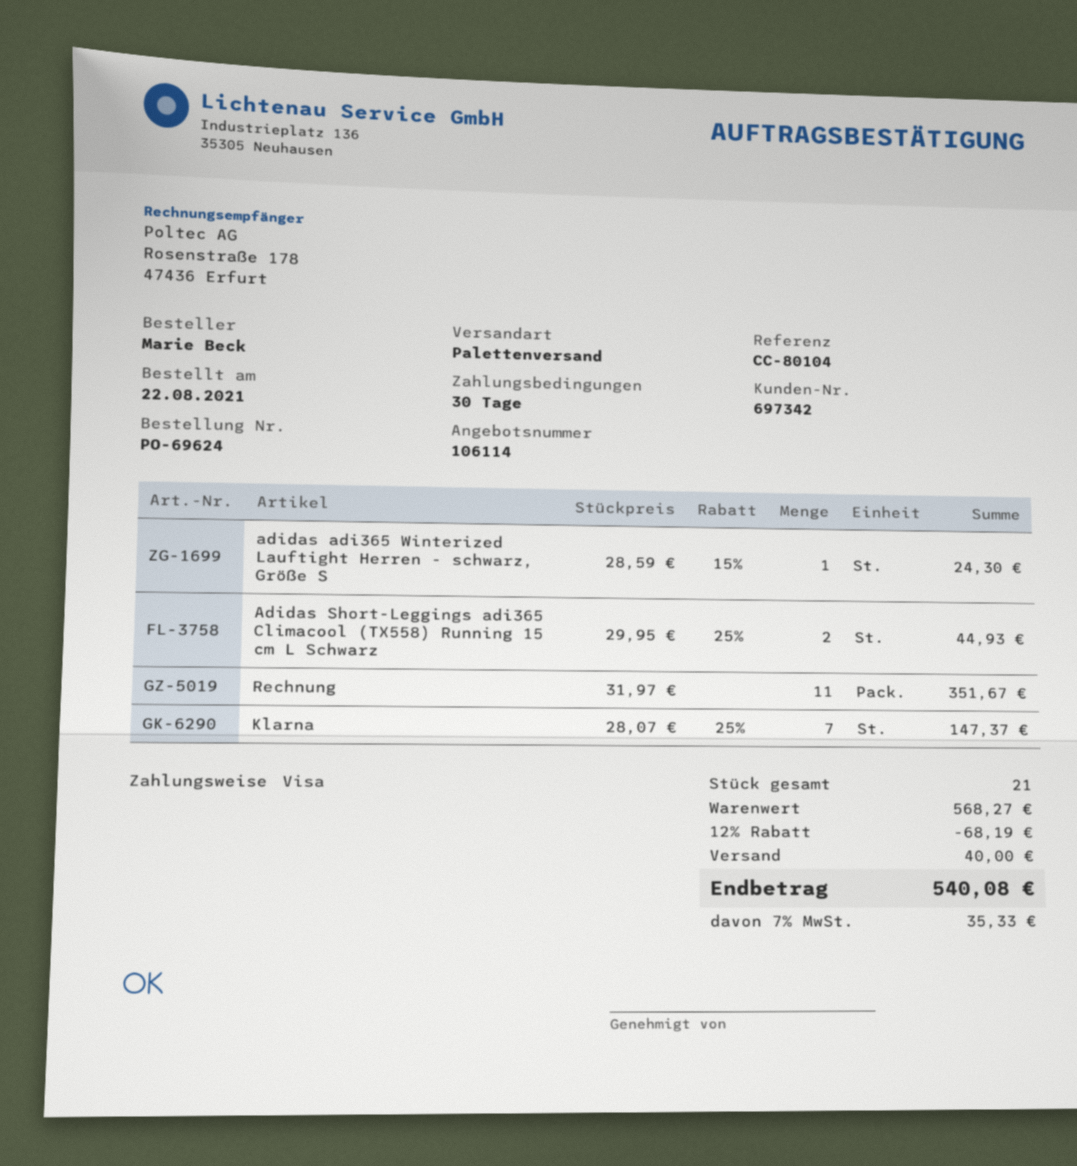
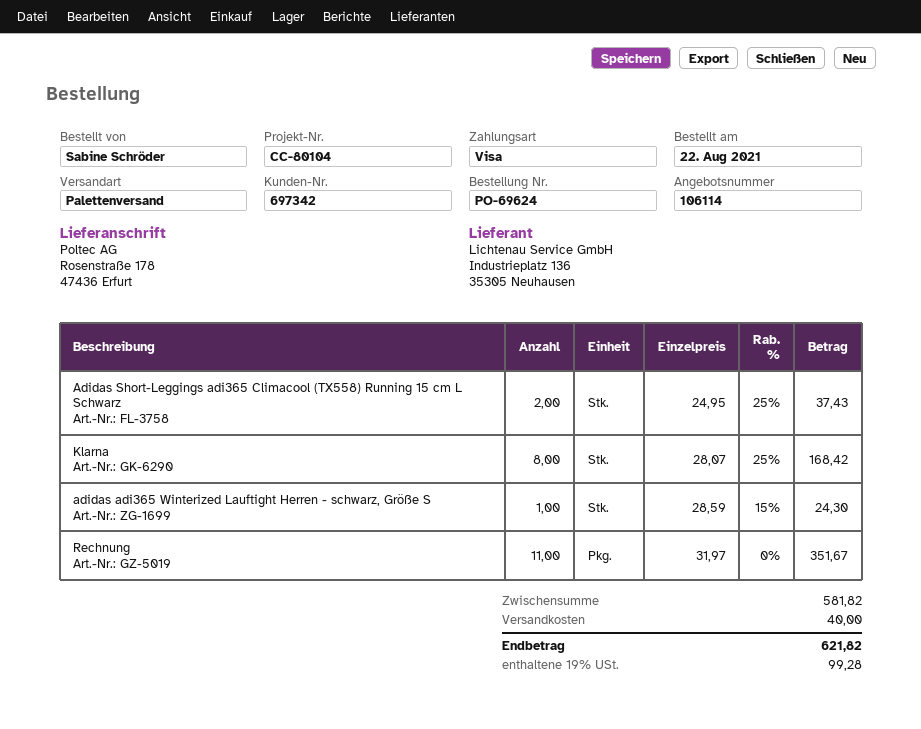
ordered by: Marie Beck -> Sabine Schröder
Adidas Short-Leggings adi365 Climacool (TX558) Running 15 cm L Schwarz: 2 x 29.95 - 25% = 44.93 -> 2 x 24.95 - 25% = 37.43
Klarna: 7 x 28.07 - 25% = 147.37 -> 8 x 28.07 - 25% = 168.42
subtotal: 568.27 -> 581.82
discount: 12% = 68.19 -> none
tax: 7% = 35.33 -> 19% = 99.28
total: 540.08 -> 621.82

